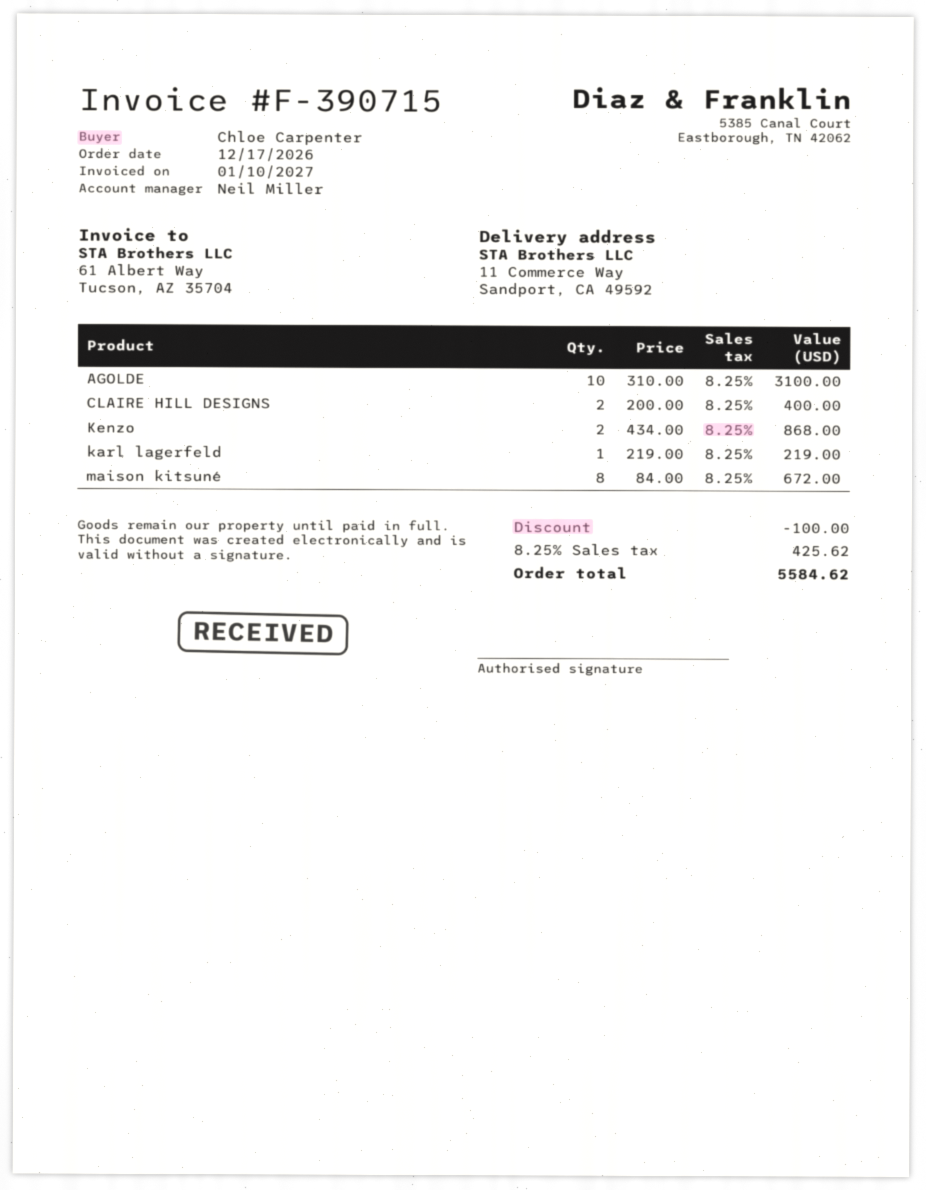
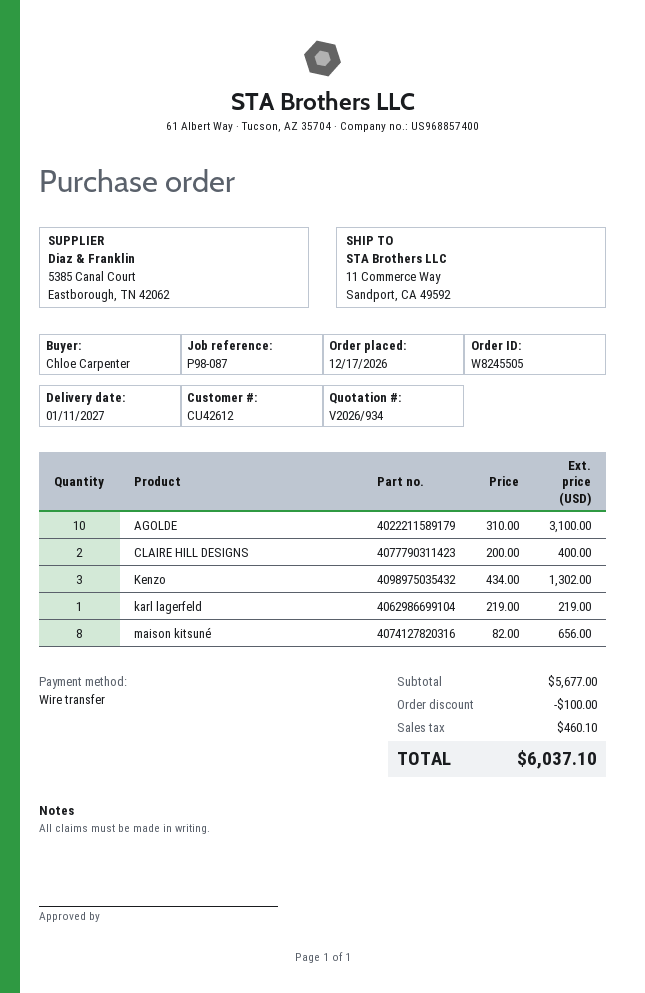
Kenzo: 2 x 434.00 = 868.00 -> 3 x 434.00 = 1302.00
maison kitsuné: 8 x 84.00 = 672.00 -> 8 x 82.00 = 656.00
tax: 425.62 -> 460.10
total: 5584.62 -> 6037.10

